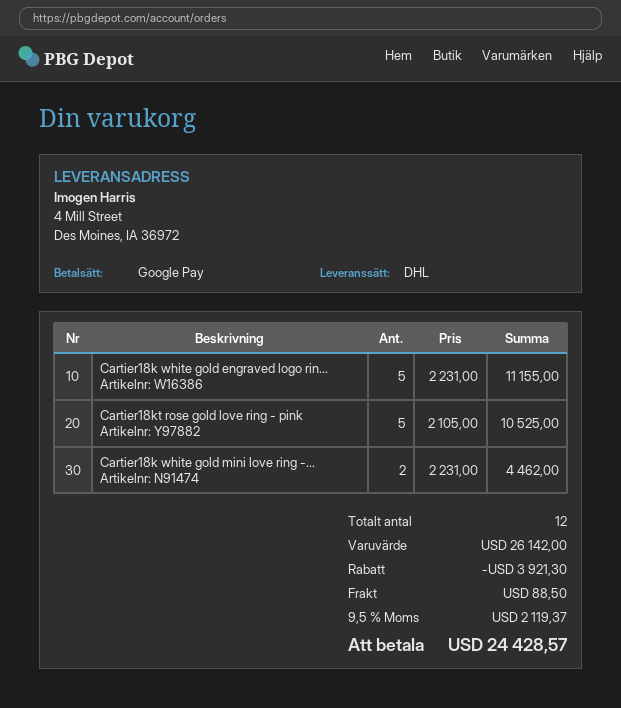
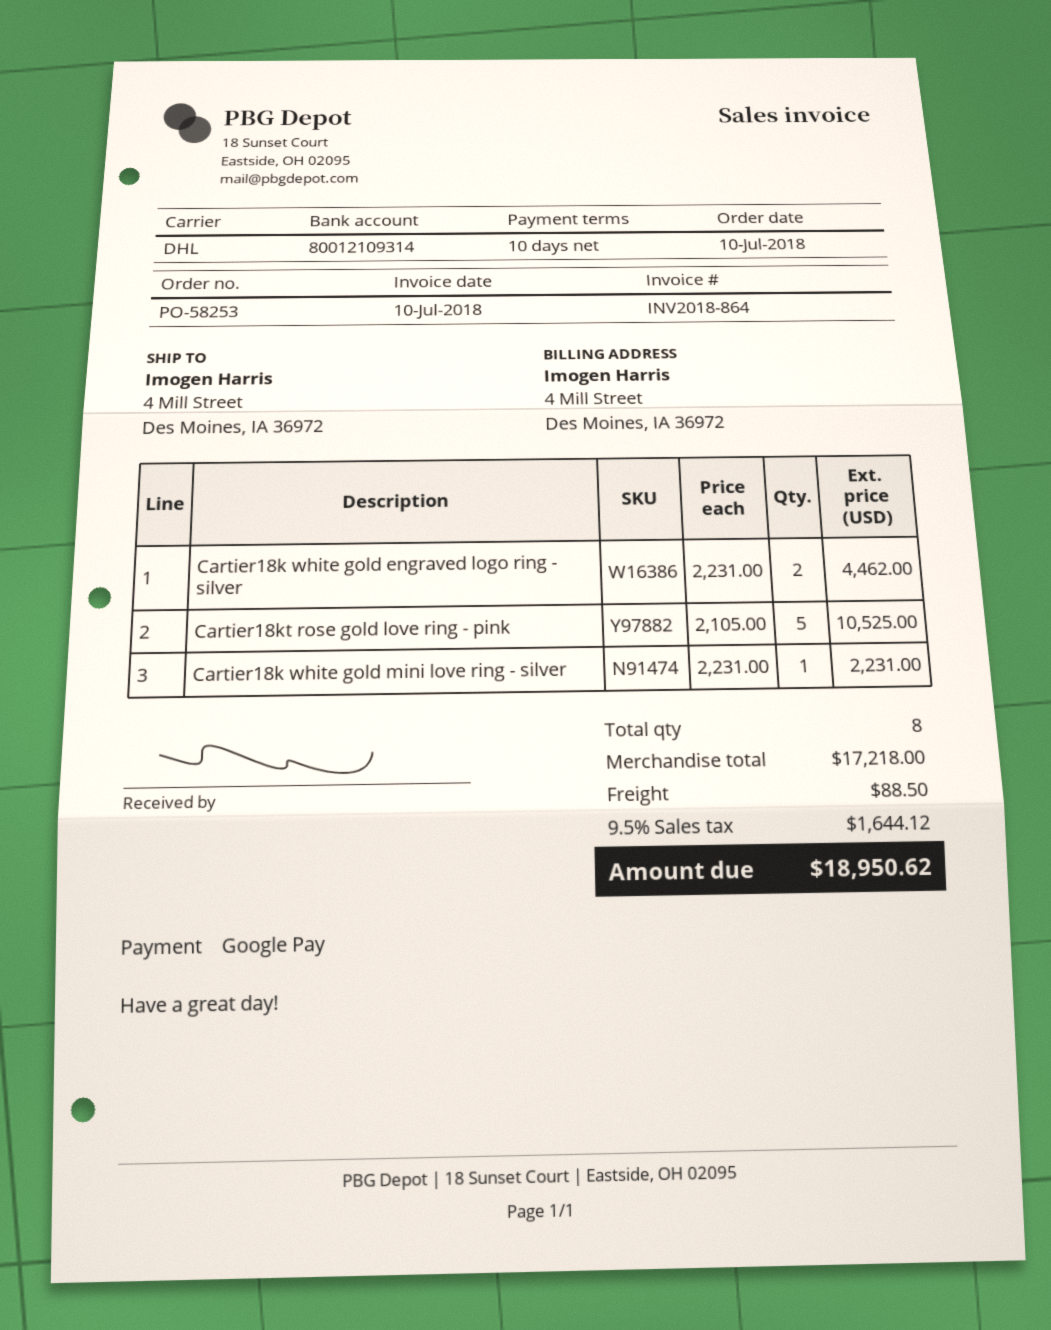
Cartier18k white gold engraved logo rin...: 5 x 2231.00 = 11155.00 -> 2 x 2231.00 = 4462.00
Cartier18k white gold mini love ring -...: 2 x 2231.00 = 4462.00 -> 1 x 2231.00 = 2231.00
total quantity: 12 -> 8
subtotal: 26142.00 -> 17218.00
discount: 3921.30 -> none
tax: 9.5% = 2119.37 -> 9.5% = 1644.12
total: 24428.57 -> 18950.62

